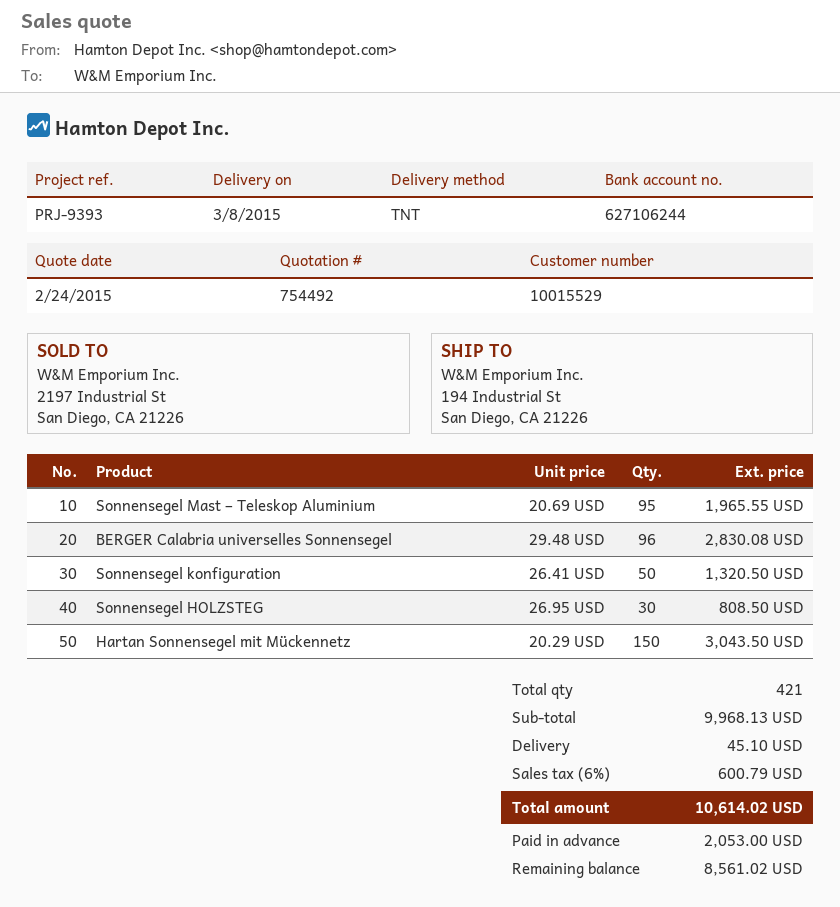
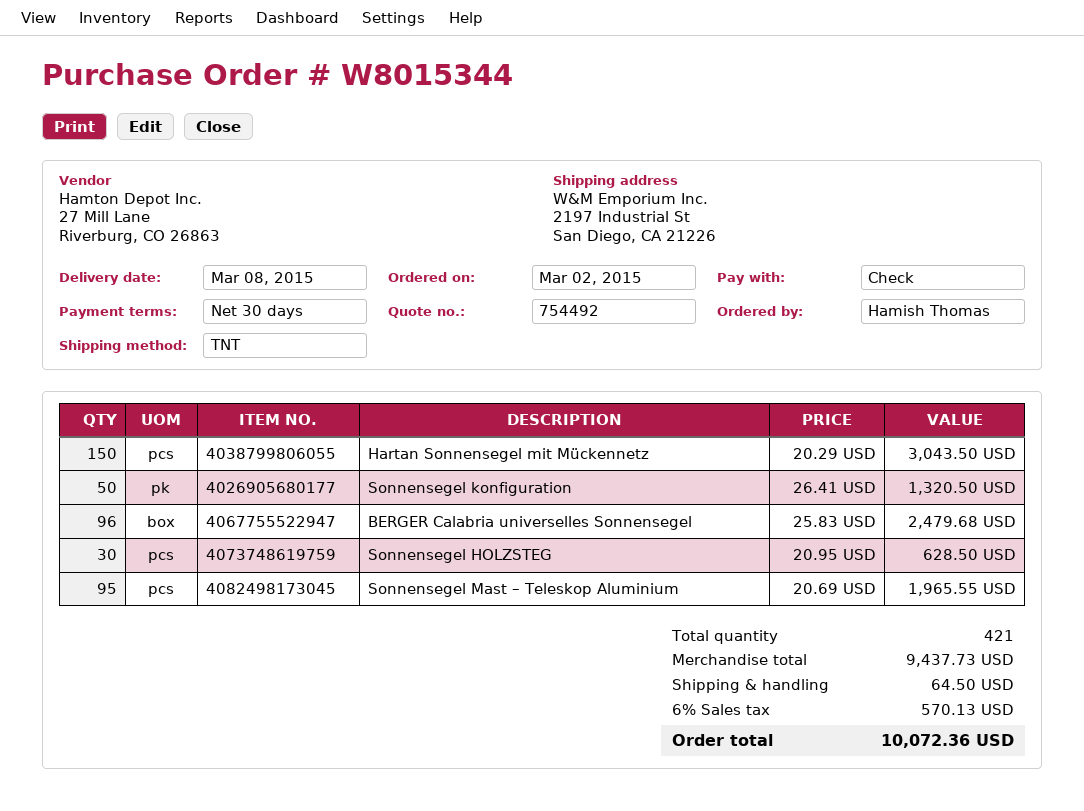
ship to: 194 Industrial St, San Diego, CA 21226 -> 2197 Industrial St, San Diego, CA 21226
BERGER Calabria universelles Sonnensegel: 96 x 29.48 = 2830.08 -> 96 x 25.83 = 2479.68
Sonnensegel HOLZSTEG: 30 x 26.95 = 808.50 -> 30 x 20.95 = 628.50
subtotal: 9968.13 -> 9437.73
shipping: 45.10 -> 64.50
tax: 6% = 600.79 -> 6% = 570.13
total: 10614.02 -> 10072.36

